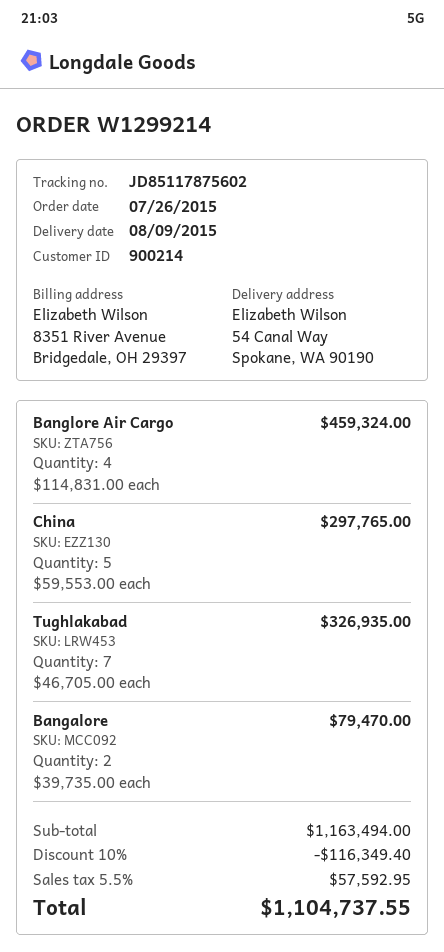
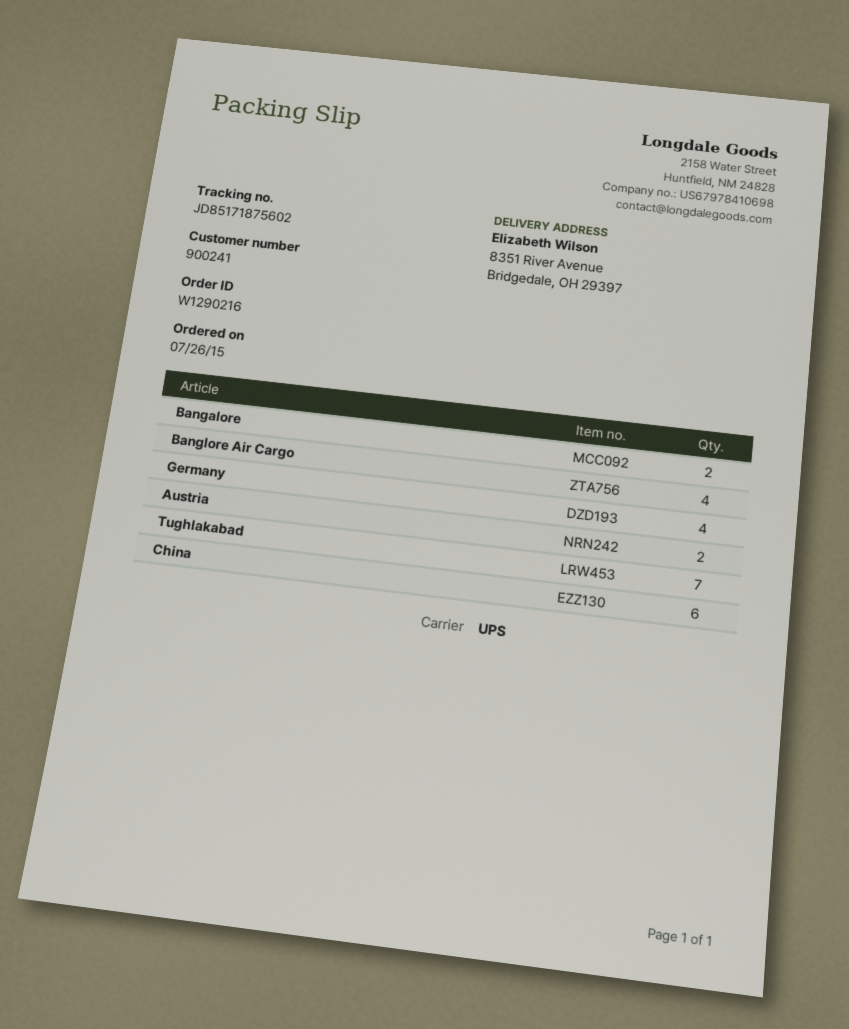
order number: W1299214 -> W1290216
customer number: 900214 -> 900241
tracking number: JD85117875602 -> JD85171875602
ship to: 54 Canal Way, Spokane, WA 90190 -> 8351 River Avenue, Bridgedale, OH 29397
China: 5 -> 6
Germany: none -> 4
Austria: none -> 2

